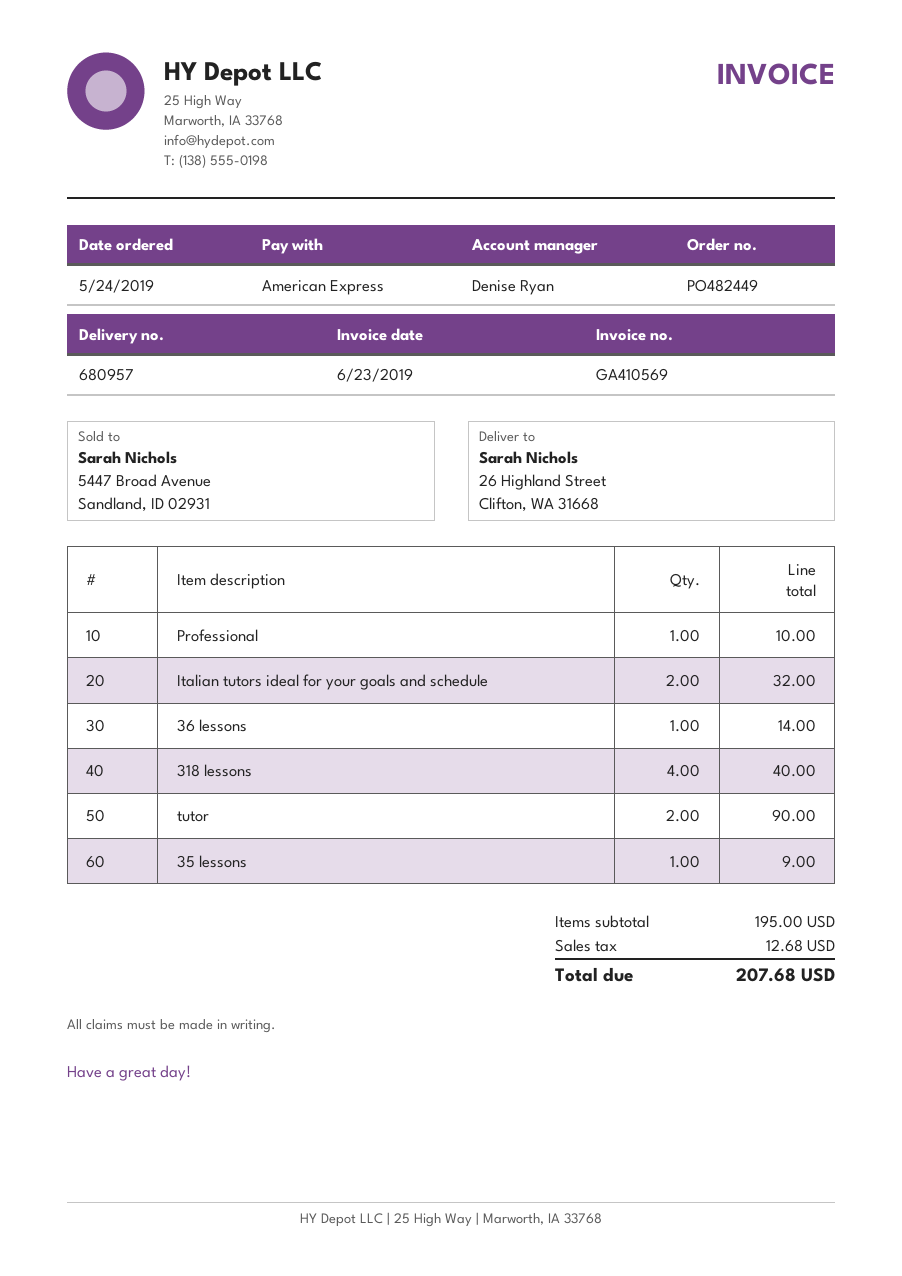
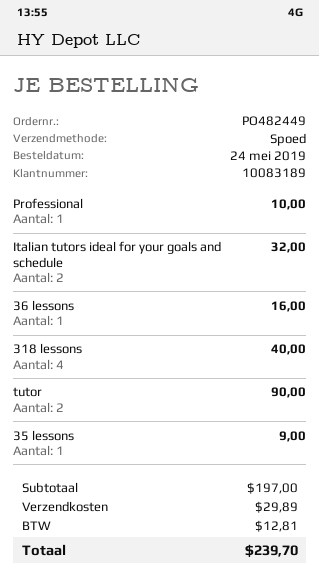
36 lessons: 1 for 14.00 -> 1 for 16.00
subtotal: 195.00 -> 197.00
shipping: none -> 29.89
tax: 12.68 -> 12.81
total: 207.68 -> 239.70

